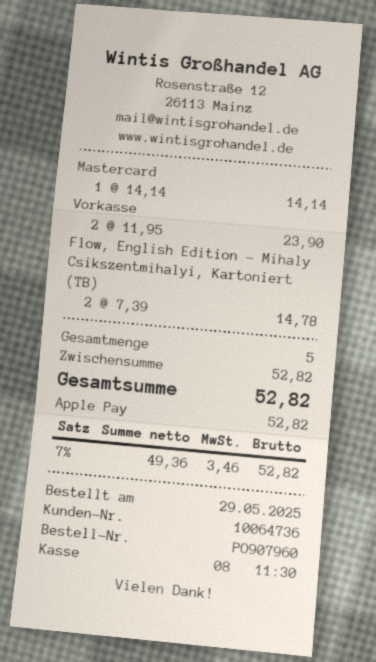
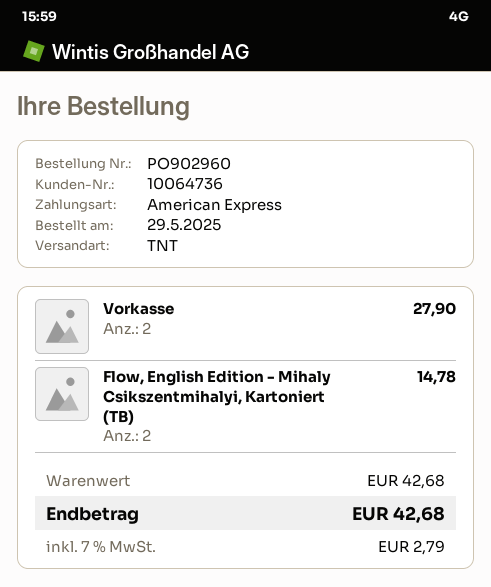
order number: PO907960 -> PO902960
payment method: Apple Pay -> American Express
Mastercard: 1 for 14.14 -> none
Vorkasse: 2 for 23.90 -> 2 for 27.90
subtotal: 52.82 -> 42.68
tax: 7% = 3.46 -> 7% = 2.79
total: 52.82 -> 42.68

